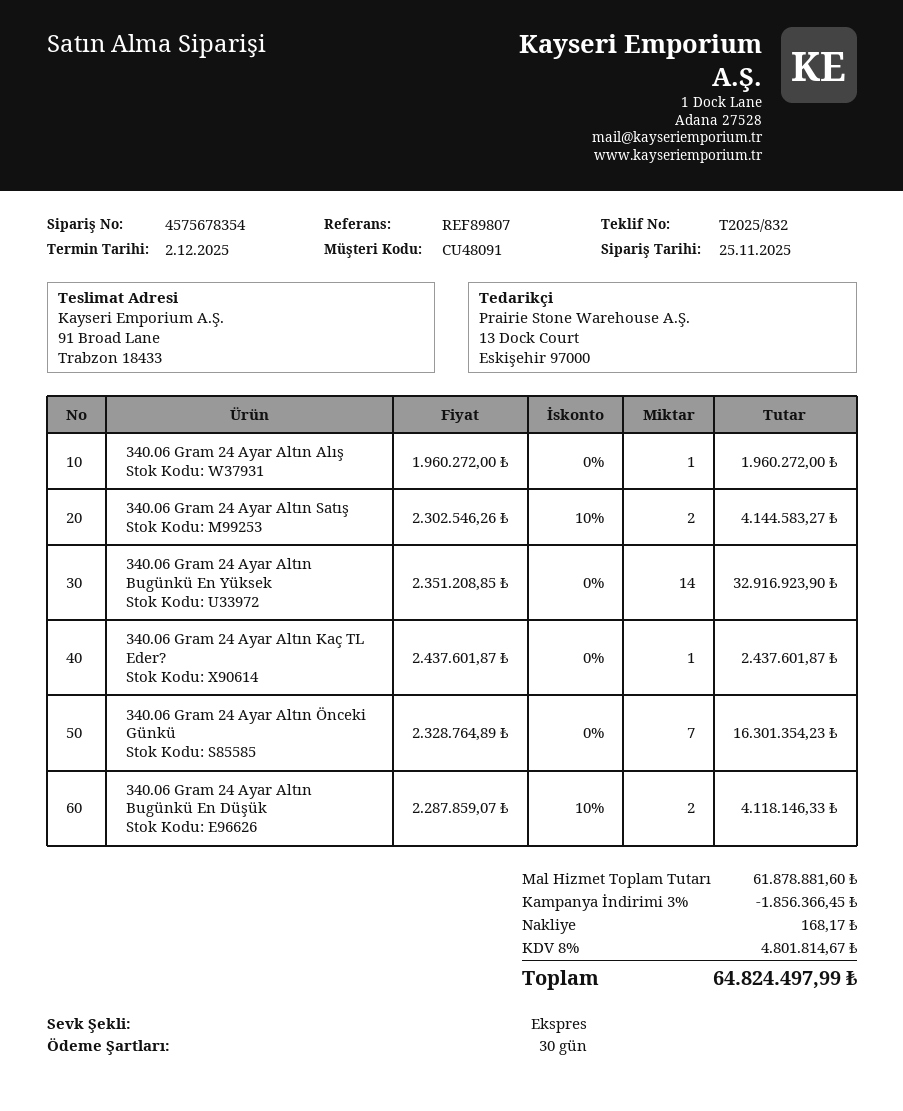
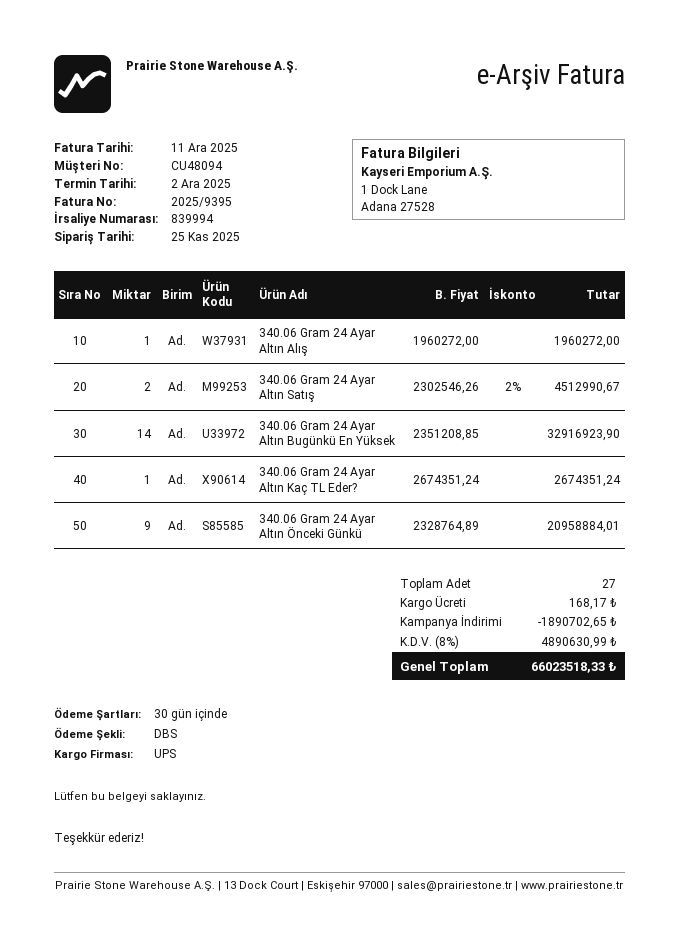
customer number: CU48091 -> CU48094
shipping method: express -> UPS
340.06 Gram 24 Ayar Altın Satış: 2 x 2302546.26 - 10% = 4144583.27 -> 2 x 2302546.26 - 2% = 4512990.67
340.06 Gram 24 Ayar Altın Kaç TL Eder?: 1 x 2437601.87 = 2437601.87 -> 1 x 2674351.24 = 2674351.24
340.06 Gram 24 Ayar Altın Önceki Günkü: 7 x 2328764.89 = 16301354.23 -> 9 x 2328764.89 = 20958884.01
340.06 Gram 24 Ayar Altın Bugünkü En Düşük: 2 x 2287859.07 - 10% = 4118146.33 -> none
discount: 1856366.45 -> 1890702.65
tax: 8% = 4801814.67 -> 8% = 4890630.99
total: 64824497.99 -> 66023518.33

